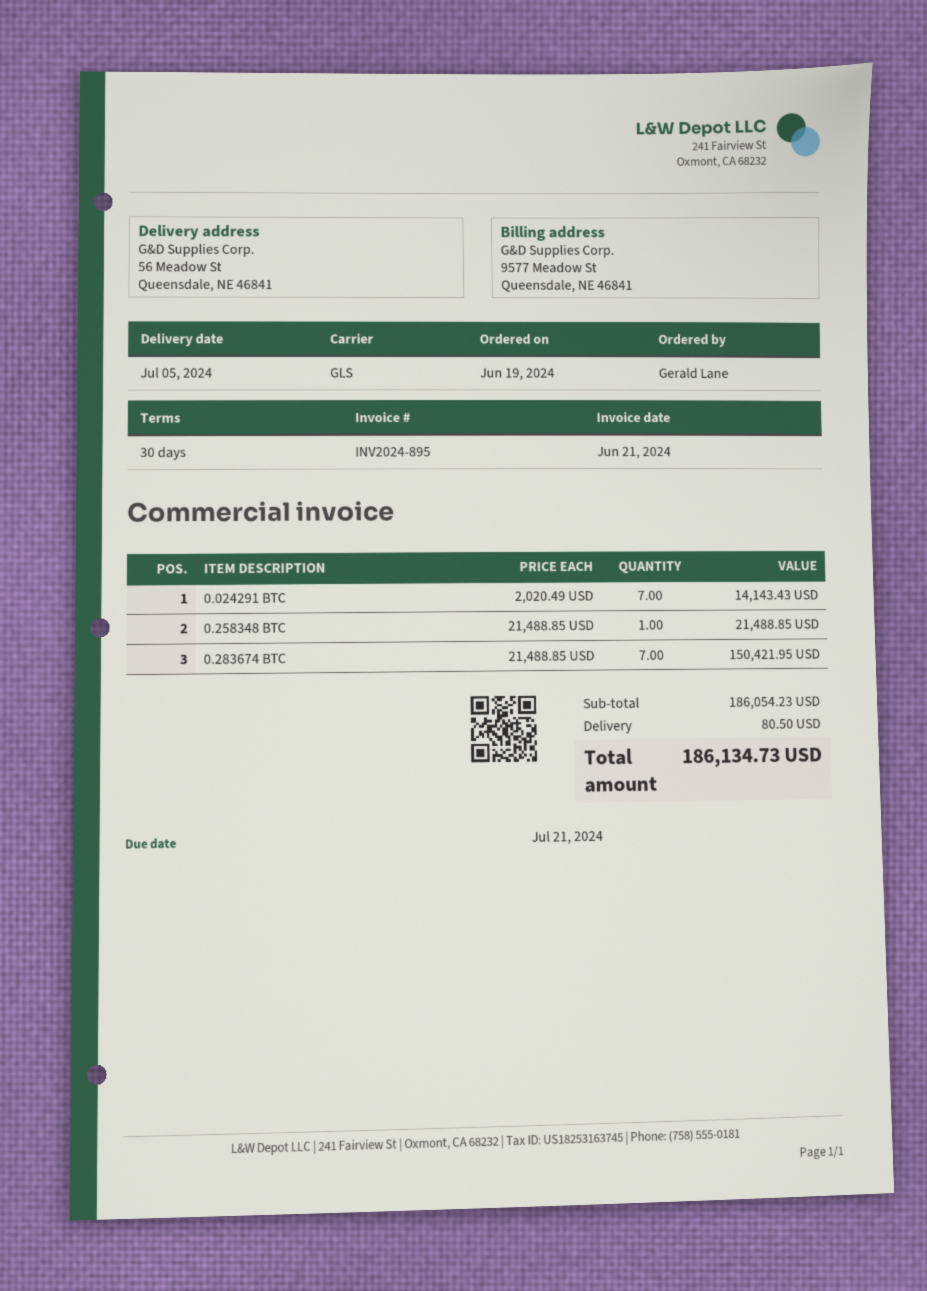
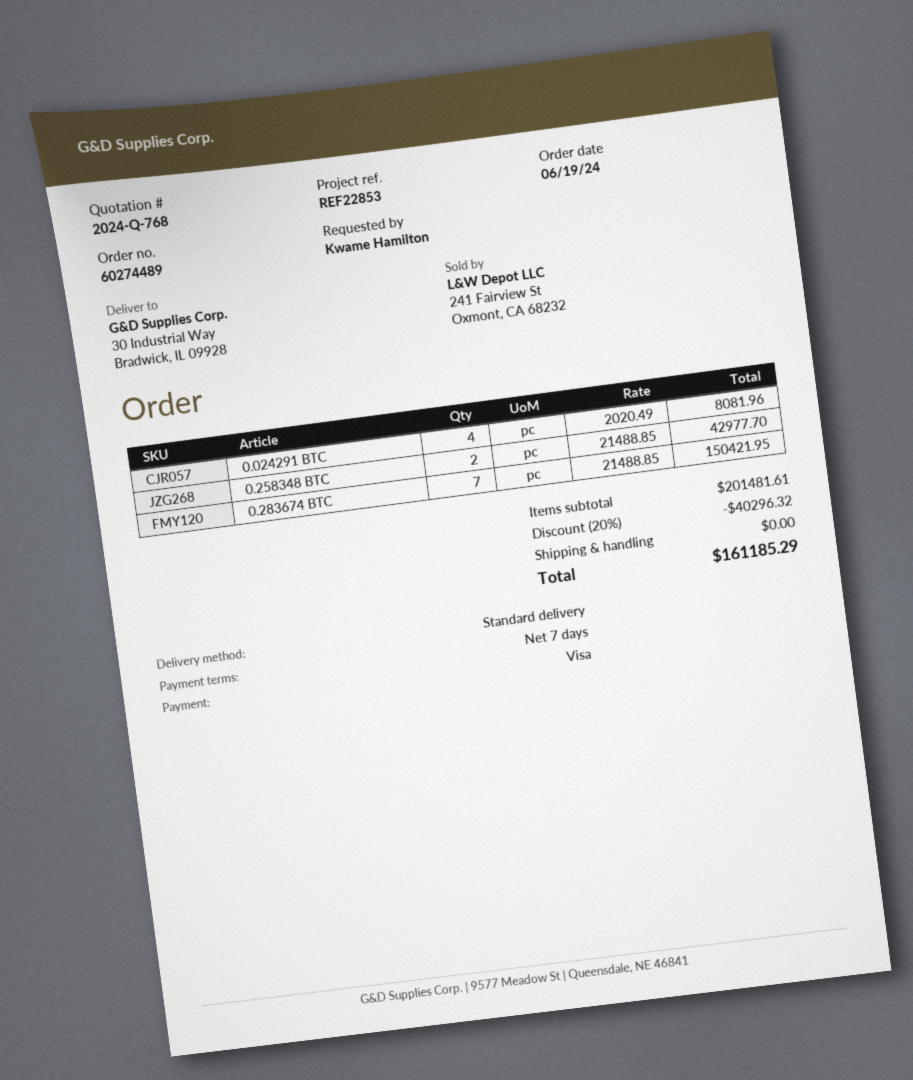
payment terms: 30 days -> 7 days
ordered by: Gerald Lane -> Kwame Hamilton
shipping method: GLS -> standard
ship to: 56 Meadow St, Queensdale, NE 46841 -> 30 Industrial Way, Bradwick, IL 09928
0.024291 BTC: 7 x 2020.49 = 14143.43 -> 4 x 2020.49 = 8081.96
0.258348 BTC: 1 x 21488.85 = 21488.85 -> 2 x 21488.85 = 42977.70
subtotal: 186054.23 -> 201481.61
discount: none -> 20% = 40296.32
shipping: 80.50 -> 0.00
total: 186134.73 -> 161185.29

